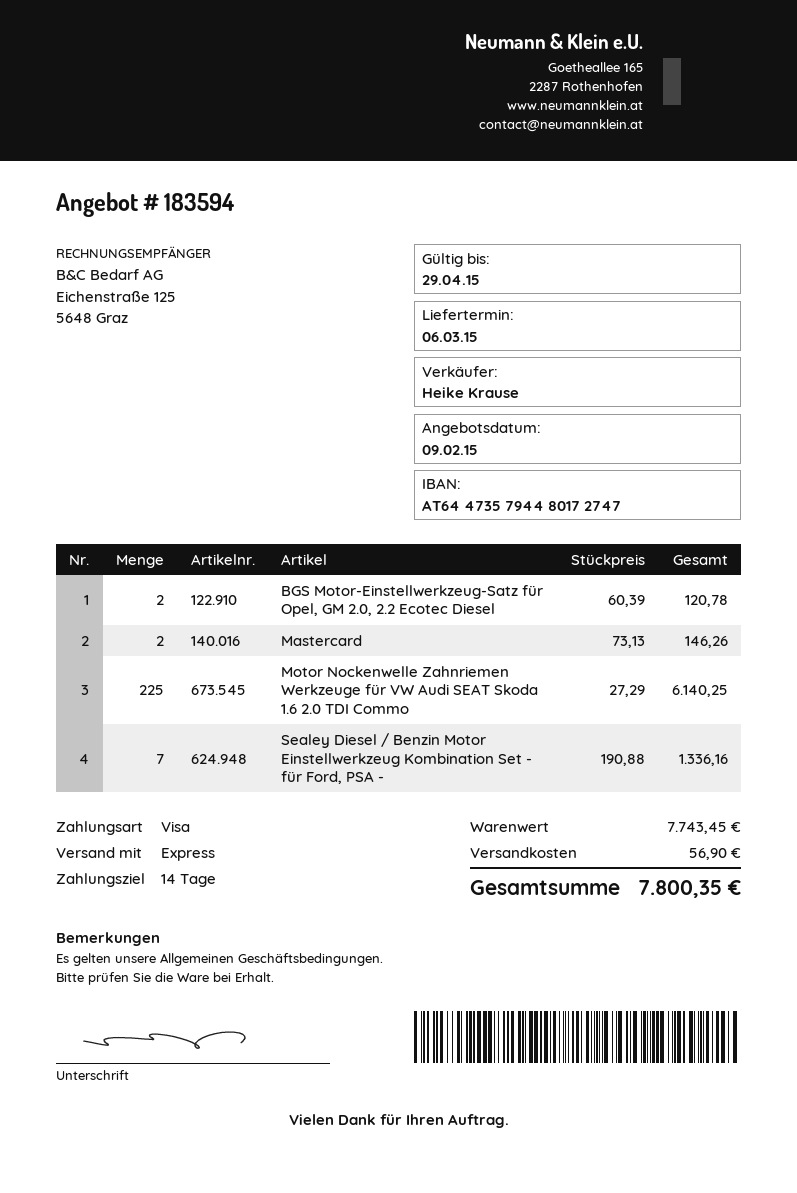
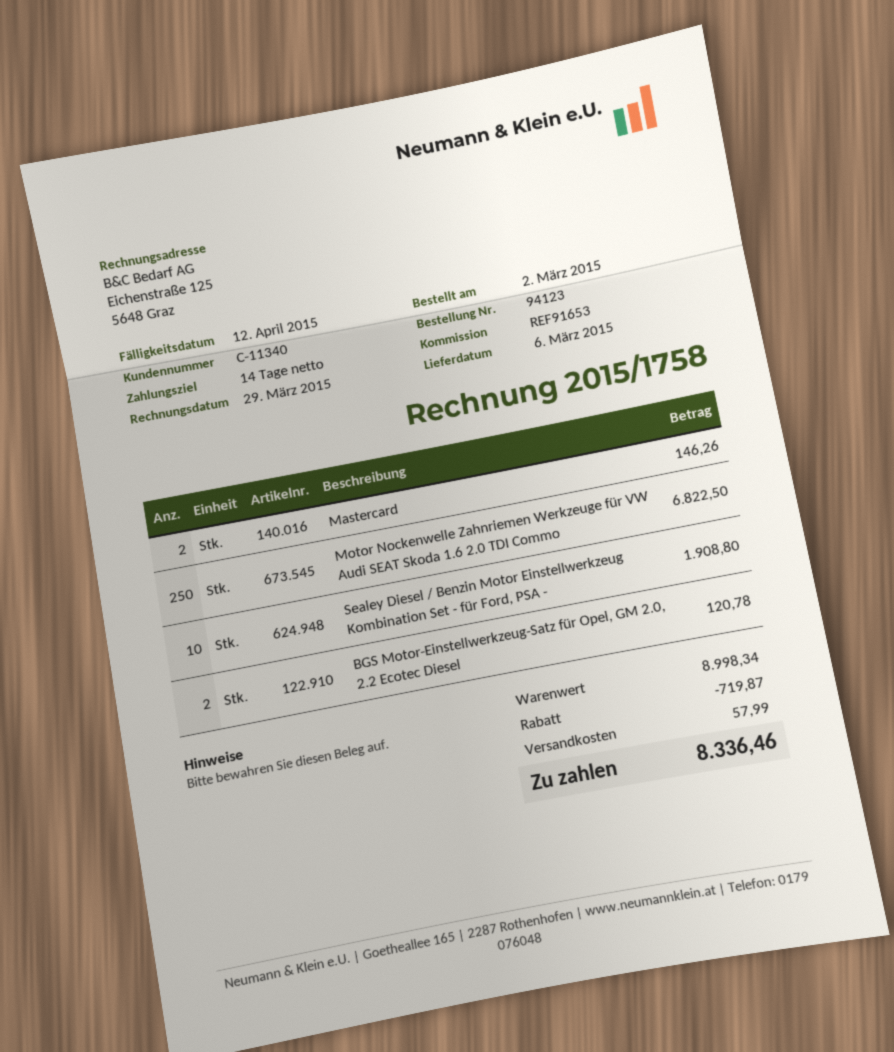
Motor Nockenwelle Zahnriemen Werkzeuge für VW Audi SEAT Skoda 1.6 2.0 TDI Commo: 225 for 6140.25 -> 250 for 6822.50
Sealey Diesel / Benzin Motor Einstellwerkzeug Kombination Set - für Ford, PSA -: 7 for 1336.16 -> 10 for 1908.80
subtotal: 7743.45 -> 8998.34
discount: none -> 719.87
shipping: 56.90 -> 57.99
total: 7800.35 -> 8336.46

